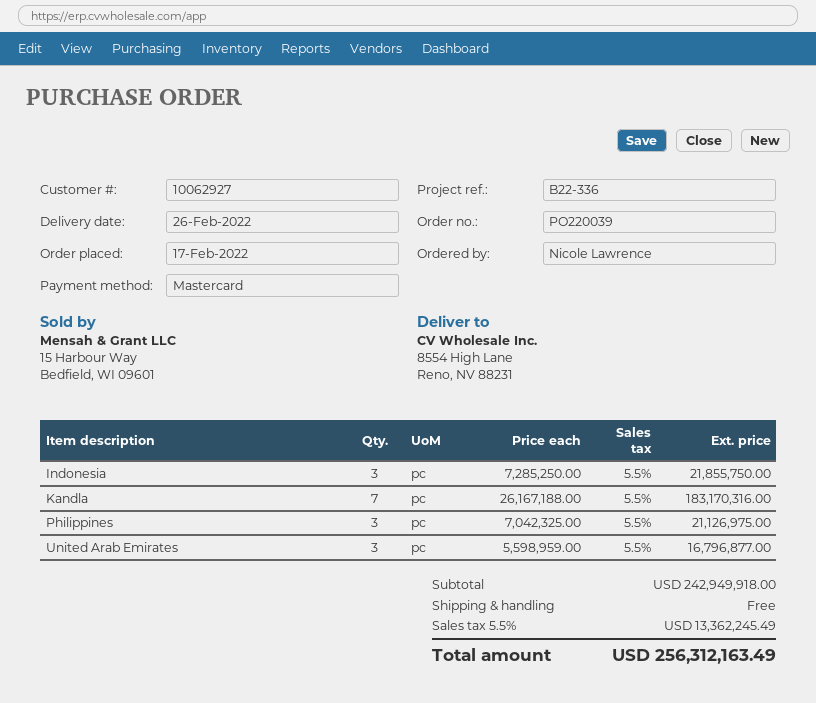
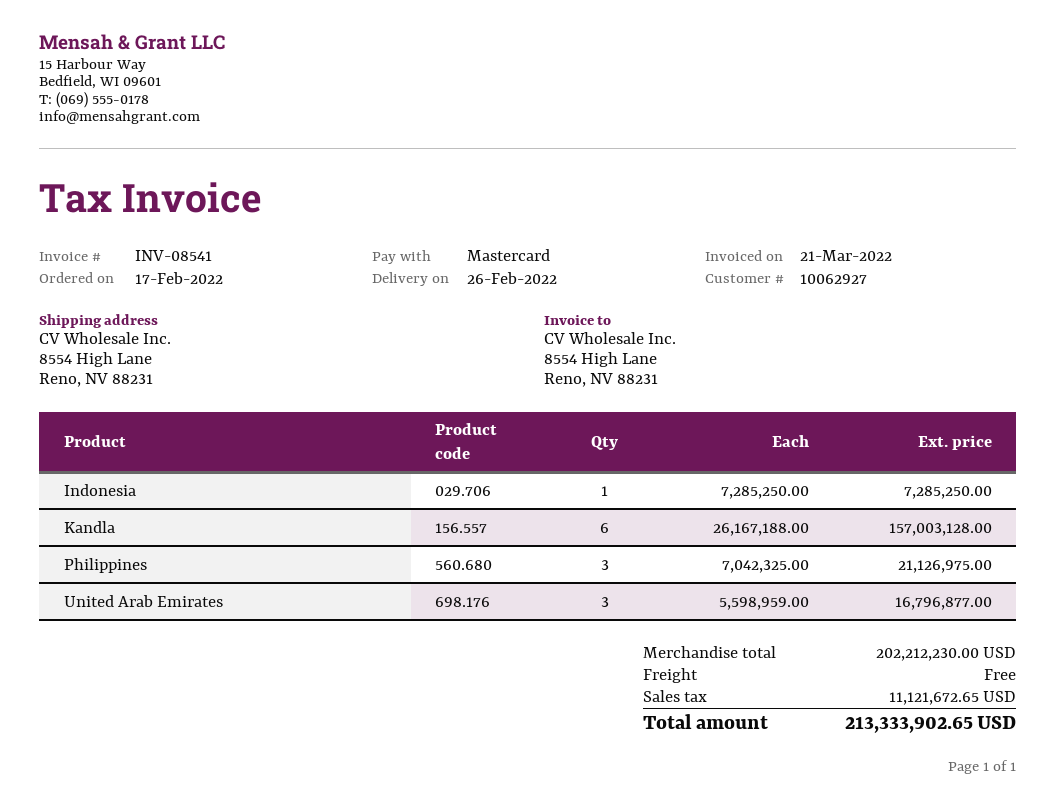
Indonesia: 3 x 7285250.00 = 21855750.00 -> 1 x 7285250.00 = 7285250.00
Kandla: 7 x 26167188.00 = 183170316.00 -> 6 x 26167188.00 = 157003128.00
subtotal: 242949918.00 -> 202212230.00
tax: 13362245.49 -> 11121672.65
total: 256312163.49 -> 213333902.65

